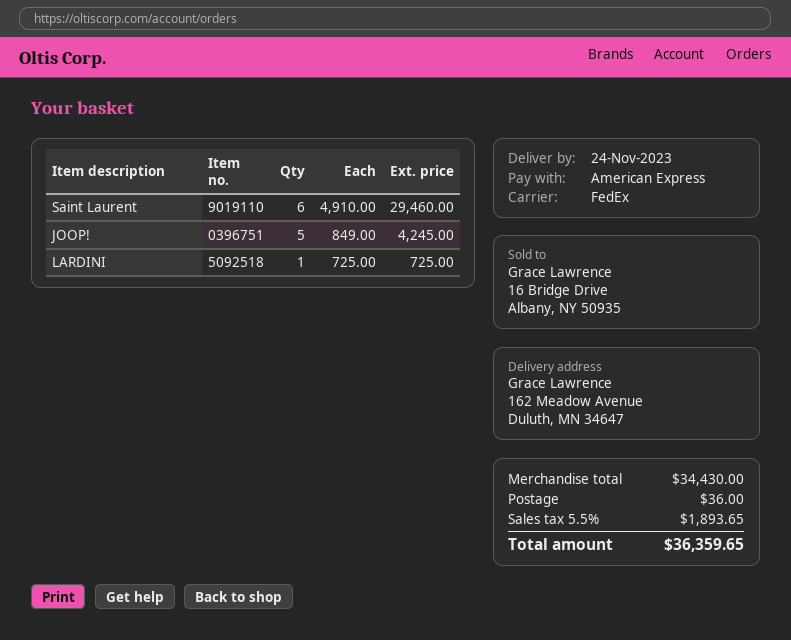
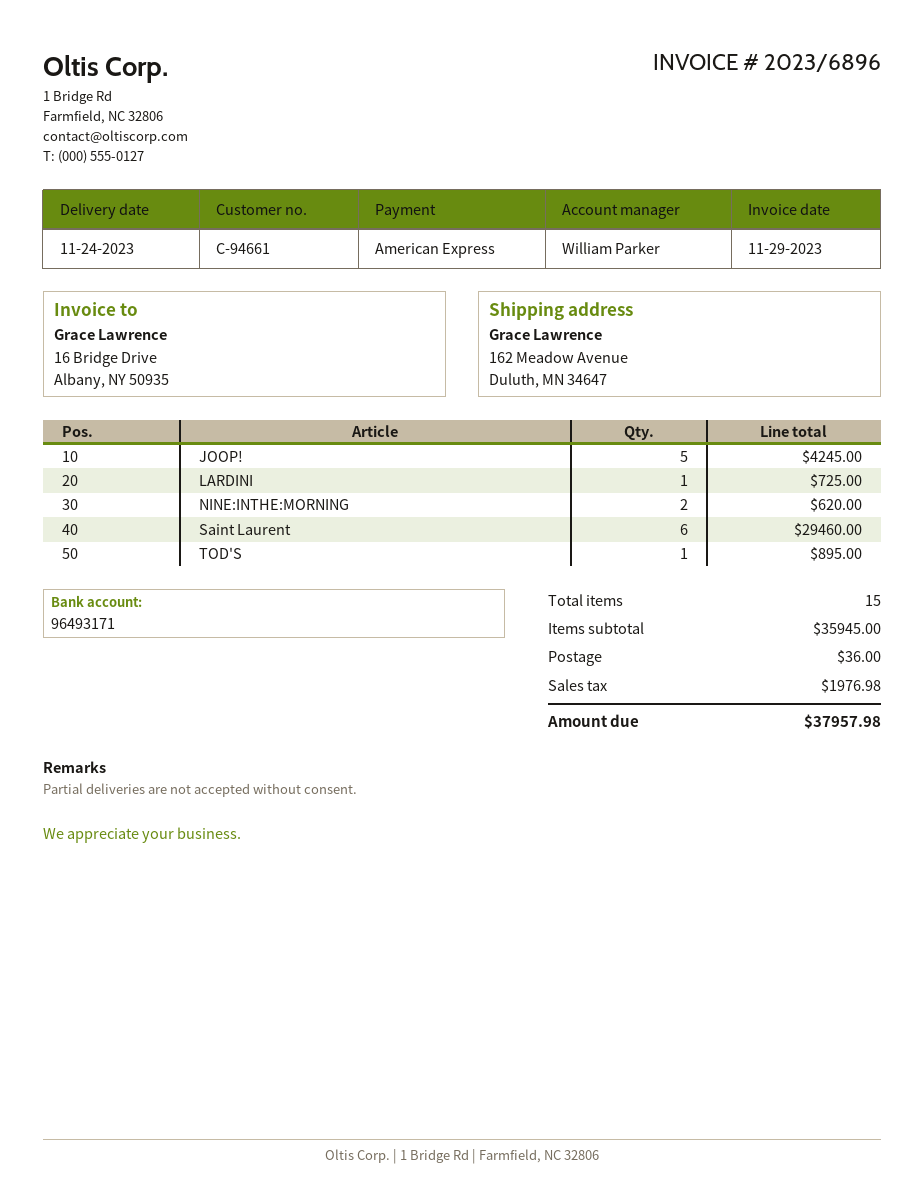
NINE:INTHE:MORNING: none -> 2 for 620.00
TOD'S: none -> 1 for 895.00
subtotal: 34430.00 -> 35945.00
tax: 1893.65 -> 1976.98
total: 36359.65 -> 37957.98

